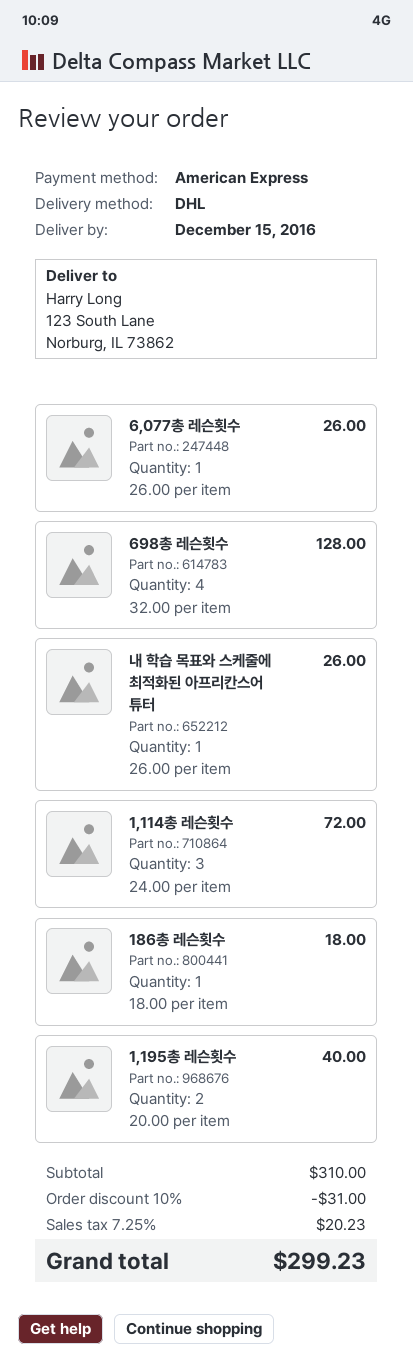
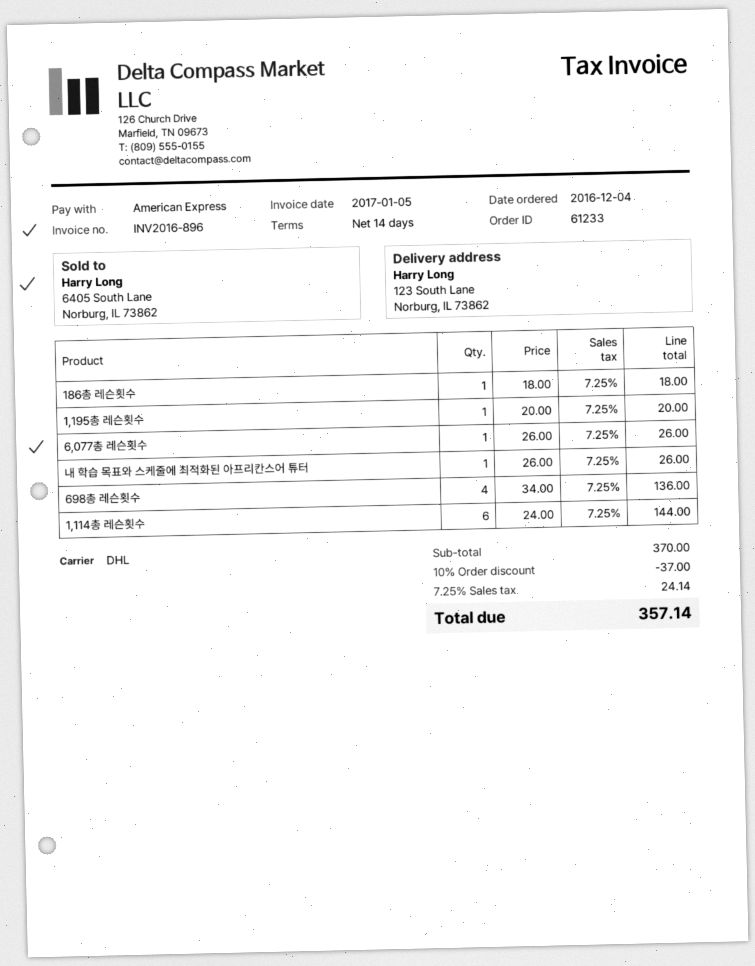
698총 레슨횟수: 4 x 32.00 = 128.00 -> 4 x 34.00 = 136.00
1,114총 레슨횟수: 3 x 24.00 = 72.00 -> 6 x 24.00 = 144.00
1,195총 레슨횟수: 2 x 20.00 = 40.00 -> 1 x 20.00 = 20.00
subtotal: 310.00 -> 370.00
discount: 10% = 31.00 -> 10% = 37.00
tax: 7.25% = 20.23 -> 7.25% = 24.14
total: 299.23 -> 357.14

